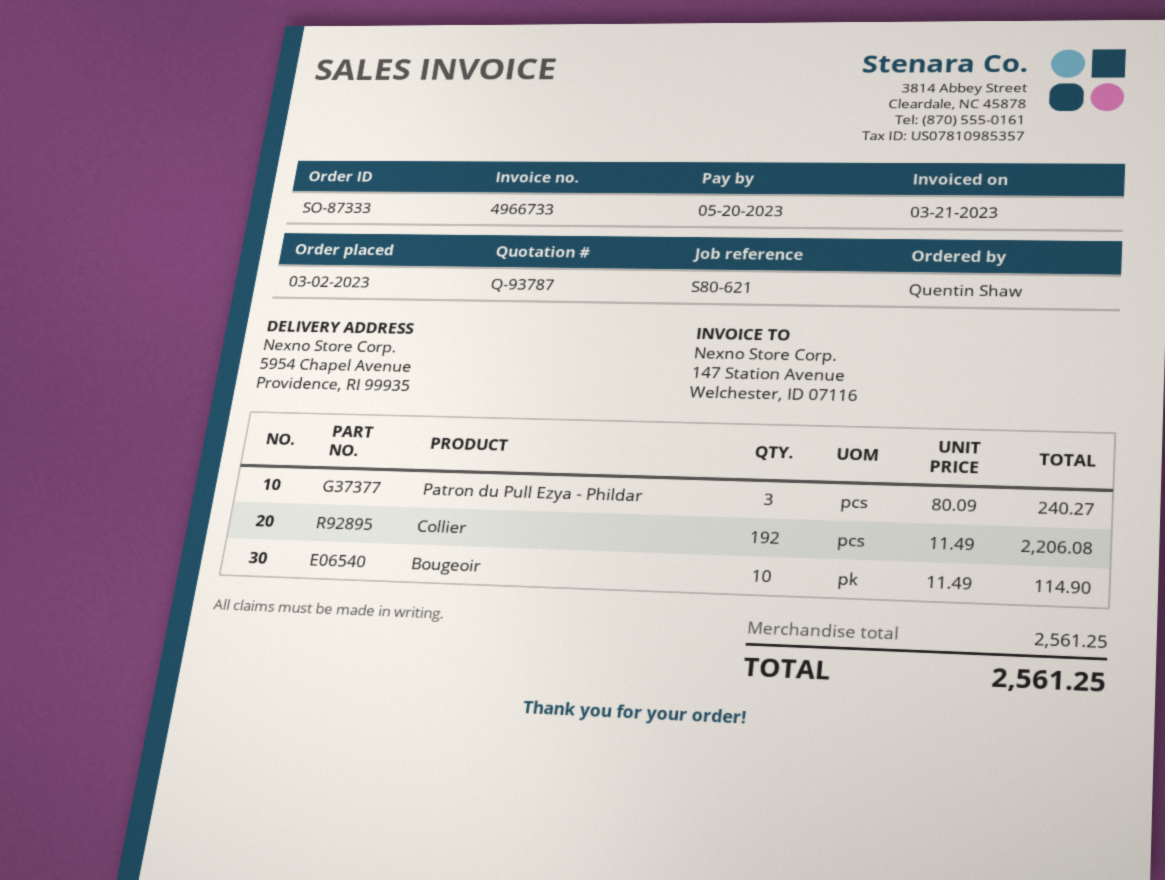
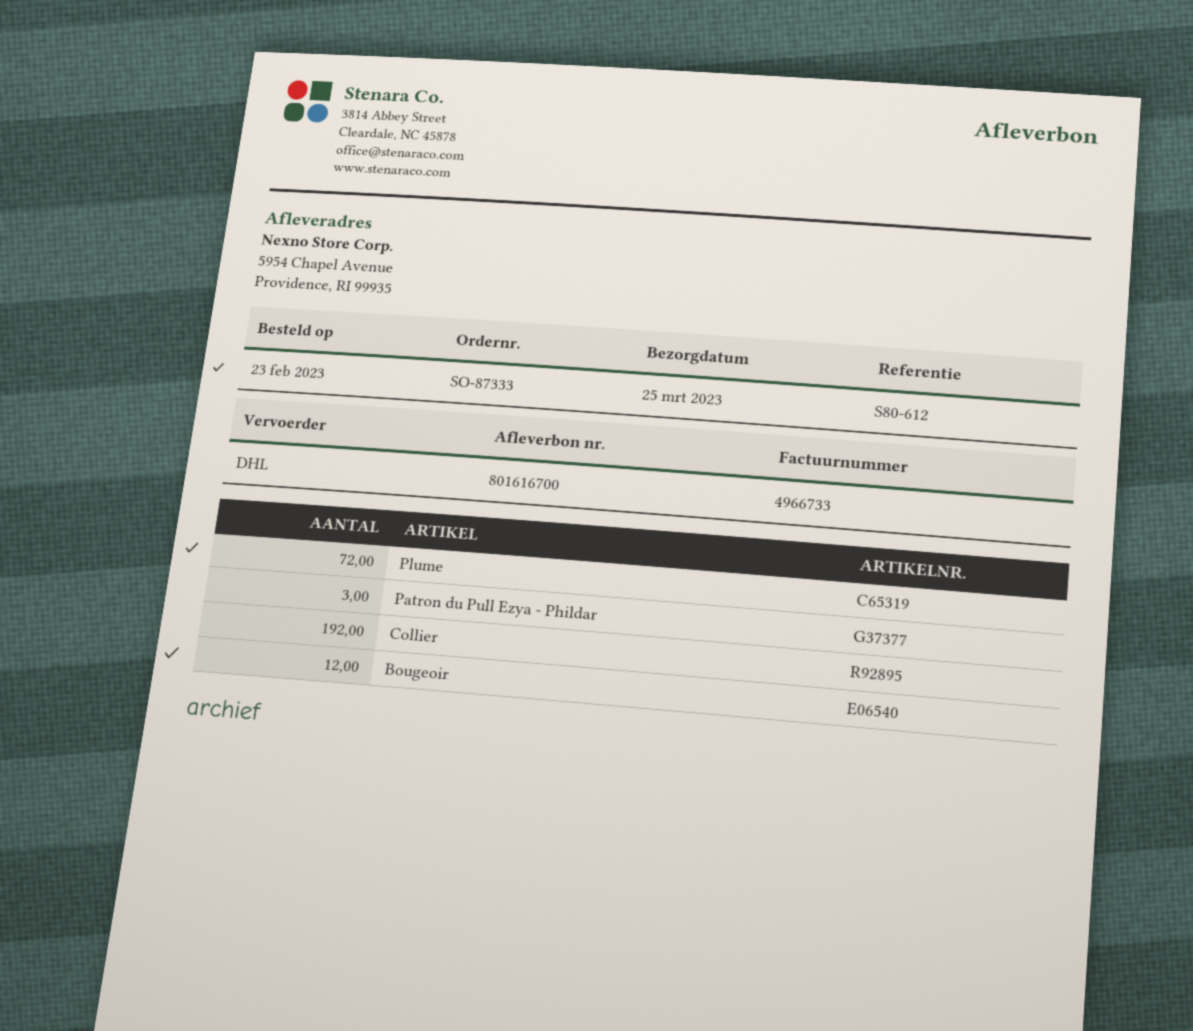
order date: 2023-03-02 -> 2023-02-23
reference: S80-621 -> S80-612
Bougeoir: 10 -> 12
Plume: none -> 72

